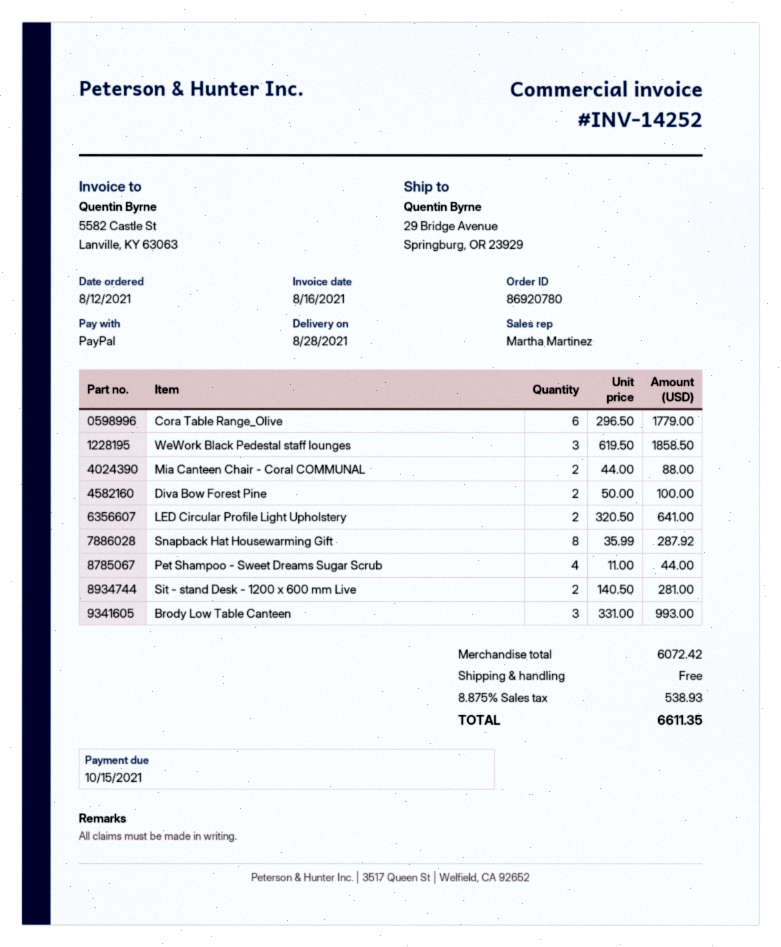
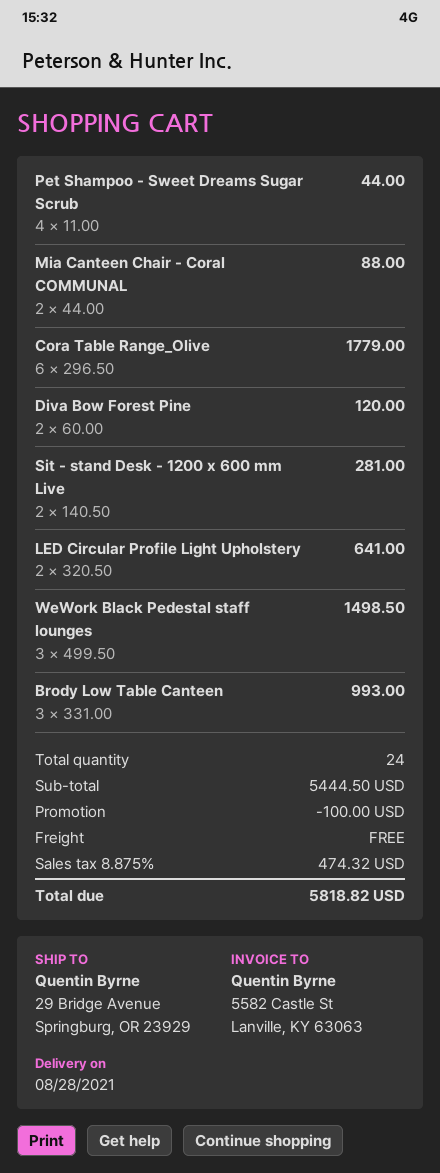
WeWork Black Pedestal staff lounges: 3 x 619.50 = 1858.50 -> 3 x 499.50 = 1498.50
Diva Bow Forest Pine: 2 x 50.00 = 100.00 -> 2 x 60.00 = 120.00
Snapback Hat Housewarming Gift: 8 x 35.99 = 287.92 -> none
subtotal: 6072.42 -> 5444.50
discount: none -> 100.00
tax: 8.875% = 538.93 -> 8.875% = 474.32
total: 6611.35 -> 5818.82

